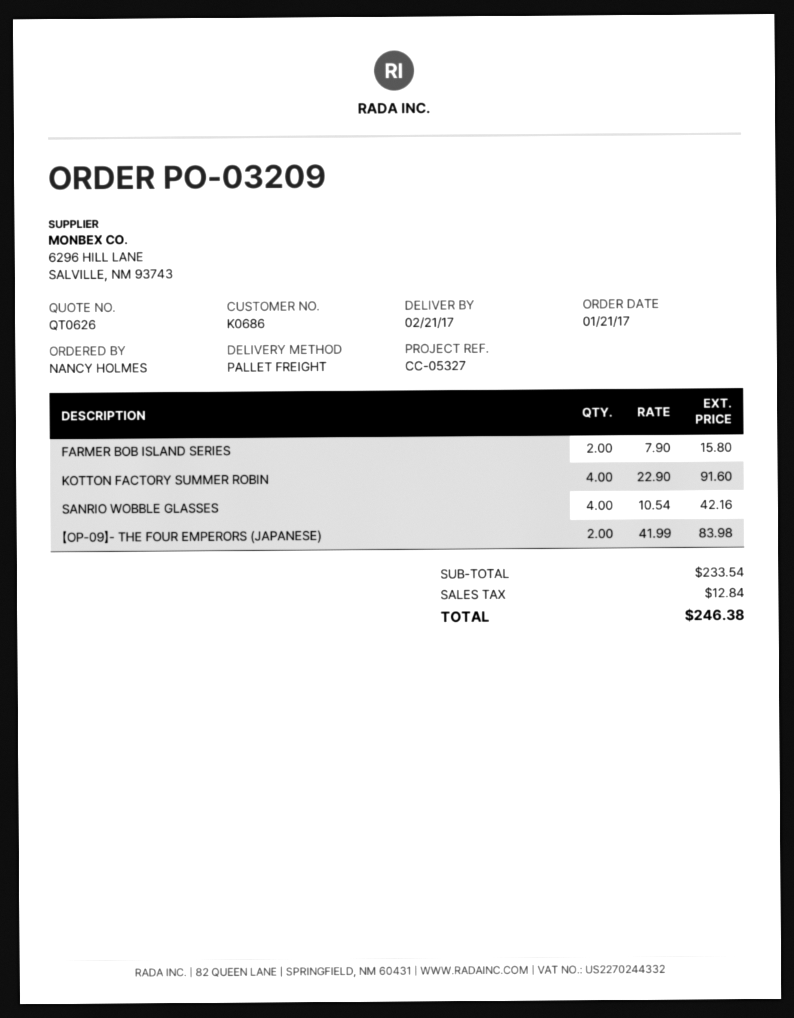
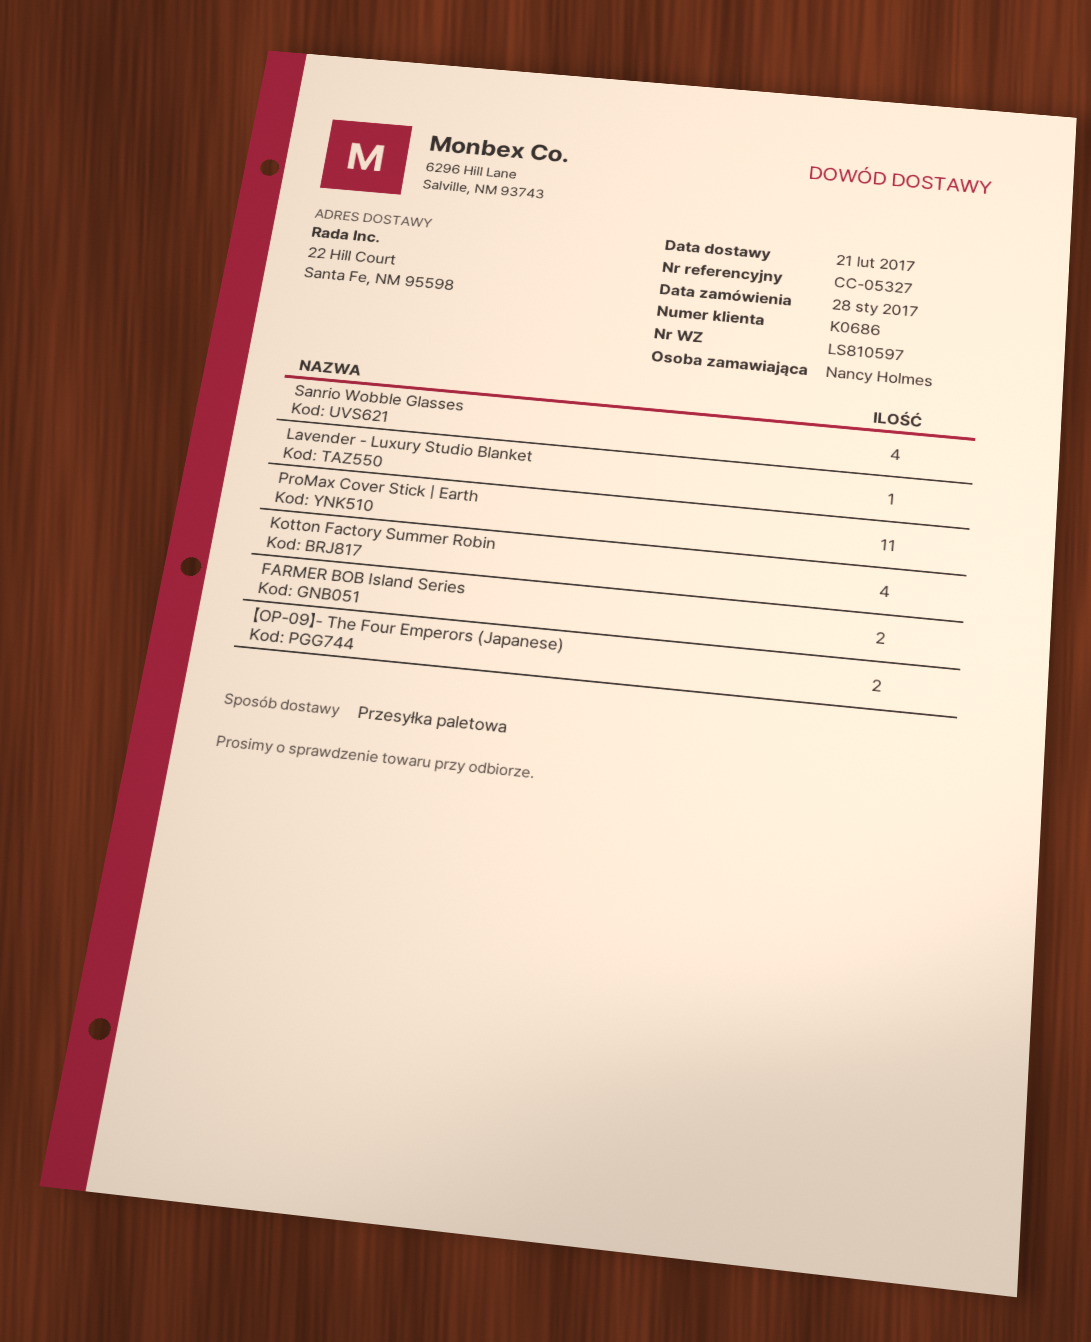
order date: 2017-01-21 -> 2017-01-28
Lavender - Luxury Studio Blanket: none -> 1
ProMax Cover Stick | Earth: none -> 11

